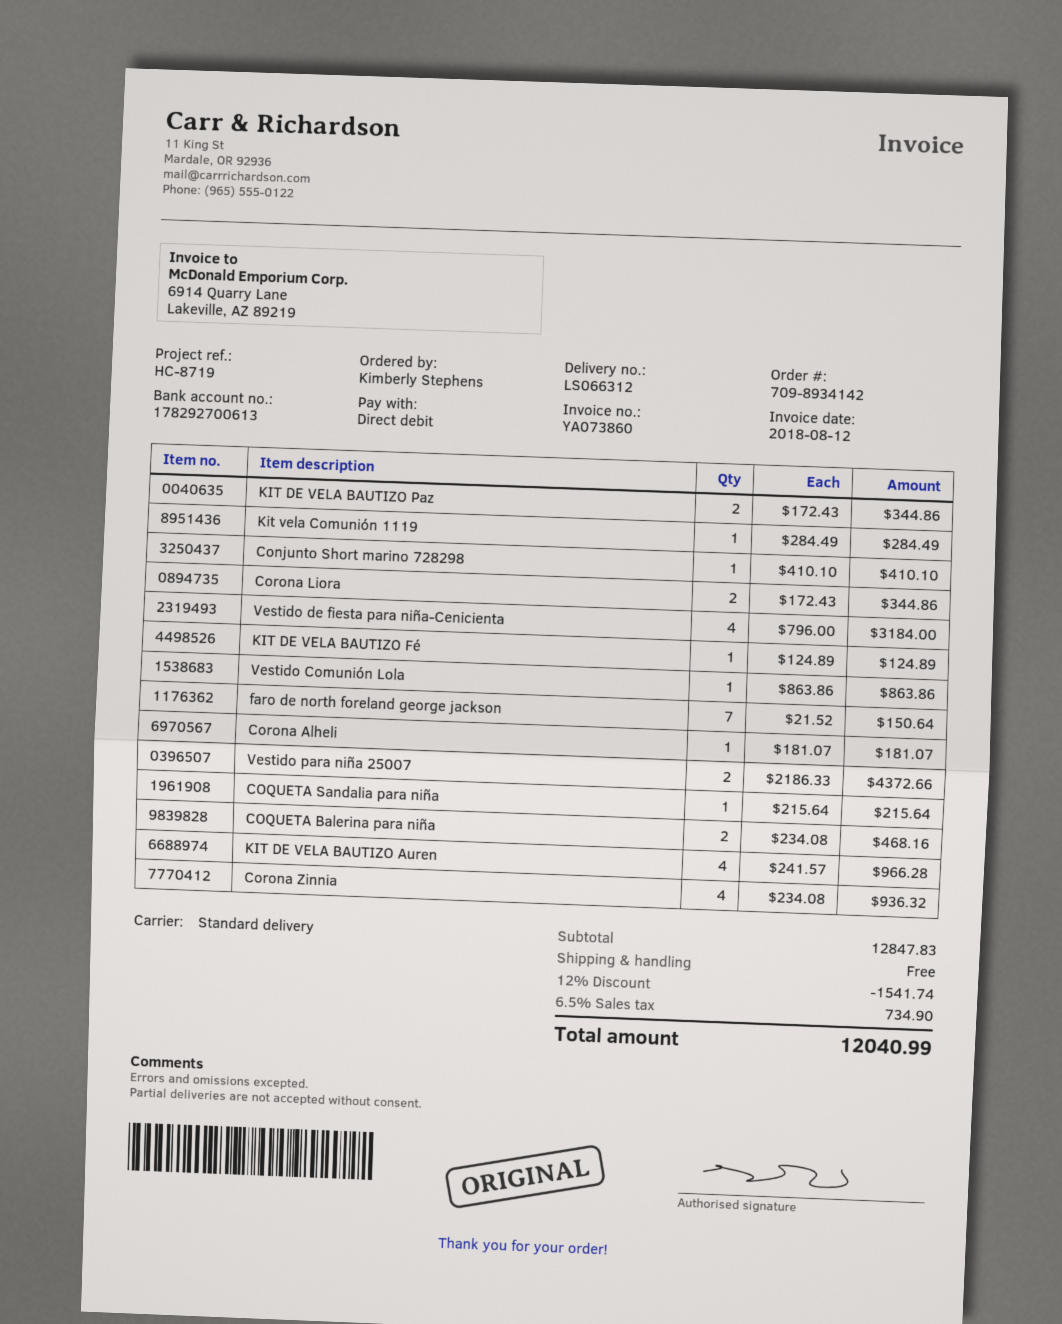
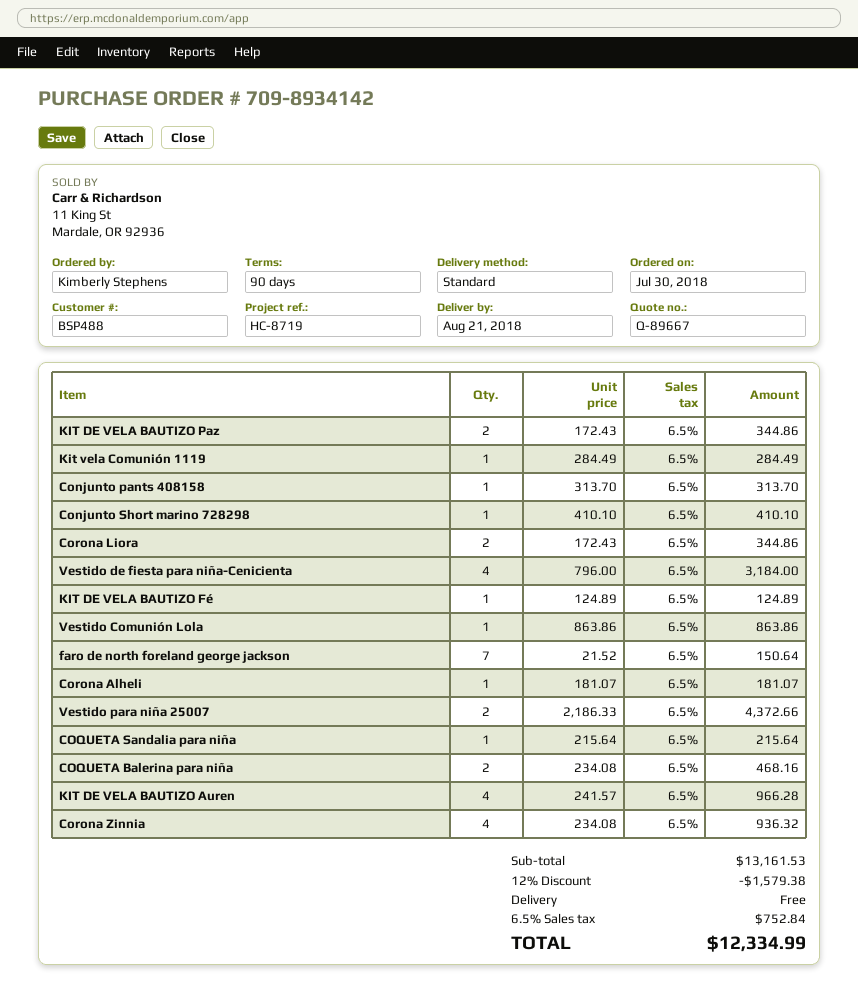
Conjunto pants 408158: none -> 1 x 313.70 = 313.70
subtotal: 12847.83 -> 13161.53
discount: 12% = 1541.74 -> 12% = 1579.38
tax: 6.5% = 734.90 -> 6.5% = 752.84
total: 12040.99 -> 12334.99

